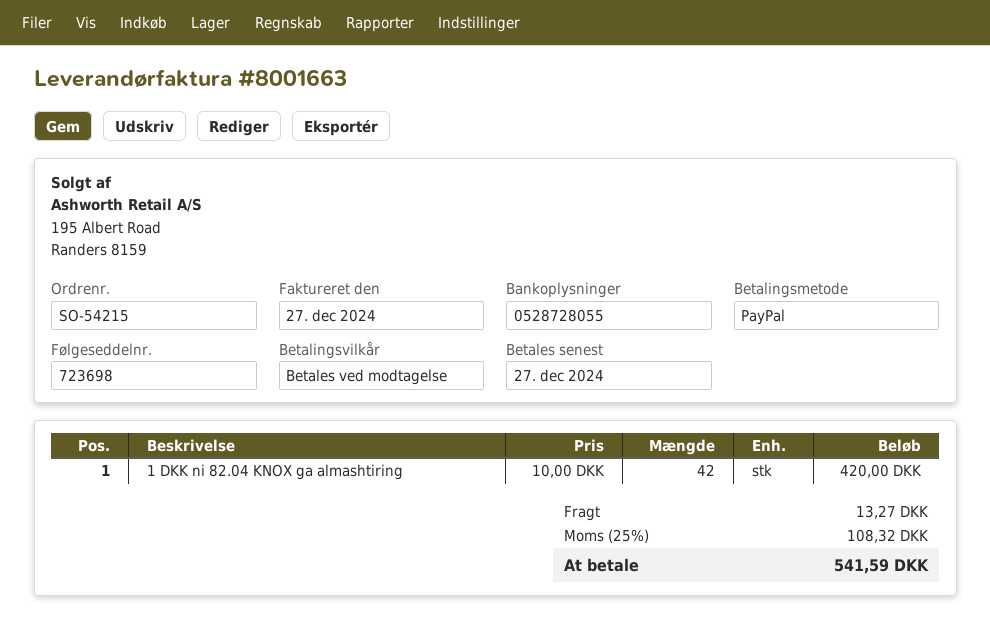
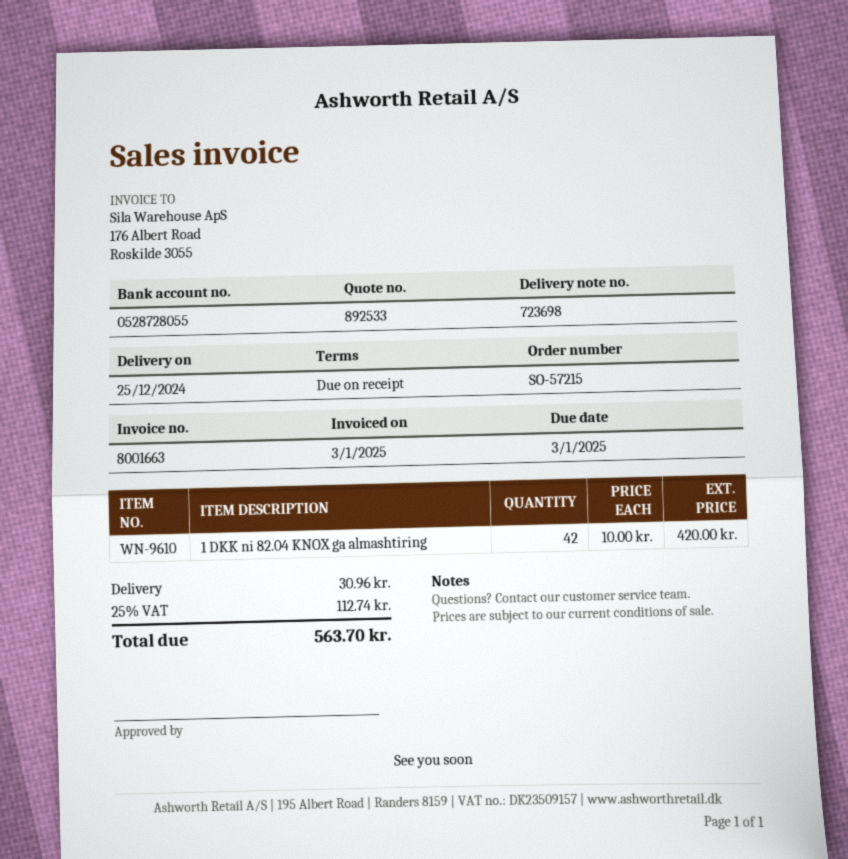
order number: SO-54215 -> SO-57215
invoice date: 2024-12-27 -> 2025-01-03
due date: 2024-12-27 -> 2025-01-03
shipping: 13.27 -> 30.96
tax: 25% = 108.32 -> 25% = 112.74
total: 541.59 -> 563.70

